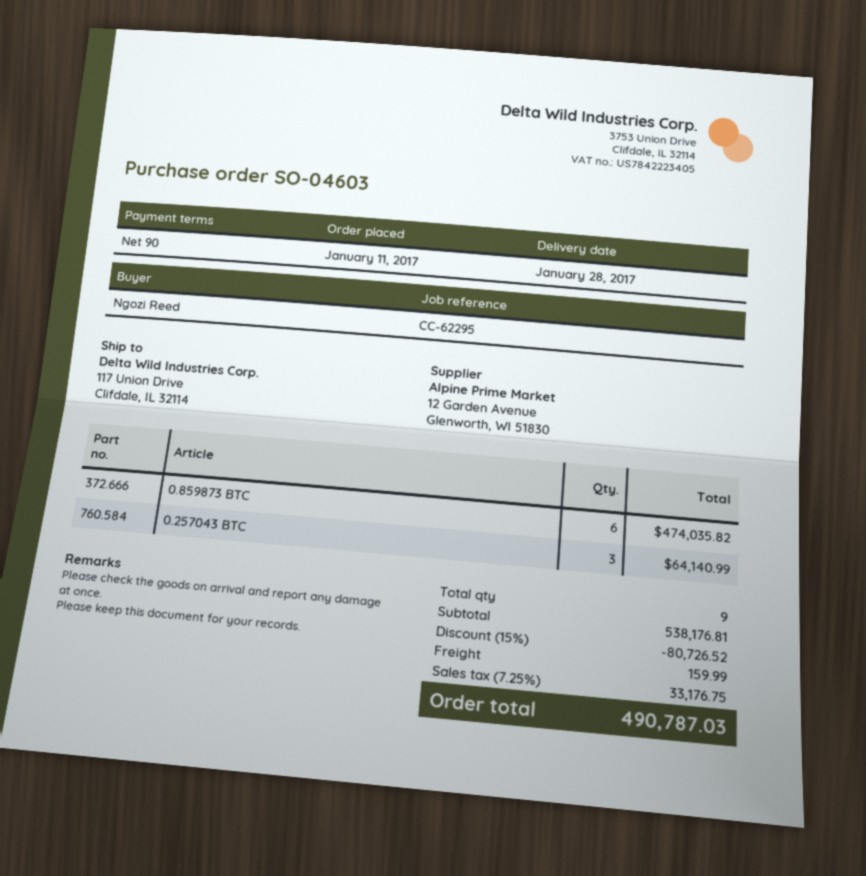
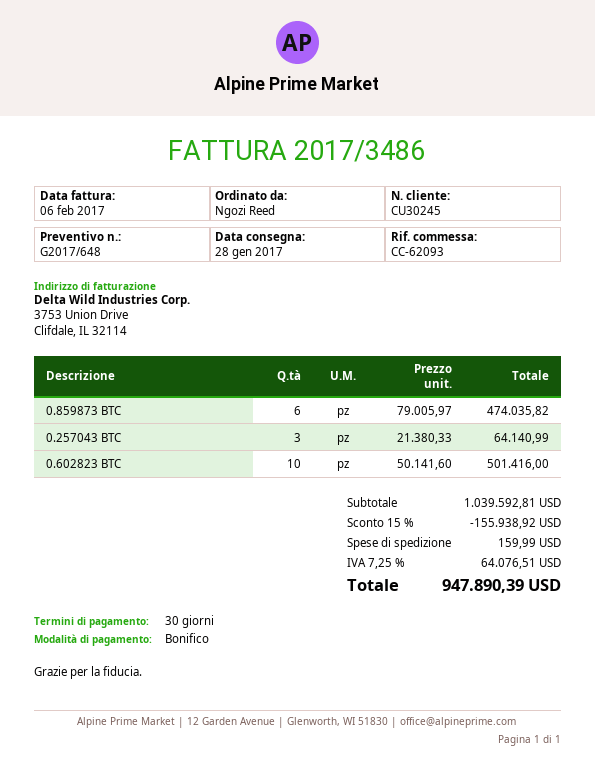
payment terms: 90 days -> 30 days
reference: CC-62295 -> CC-62093
0.602823 BTC: none -> 10 for 501416.00
subtotal: 538176.81 -> 1039592.81
discount: 15% = 80726.52 -> 15% = 155938.92
tax: 7.25% = 33176.75 -> 7.25% = 64076.51
total: 490787.03 -> 947890.39

